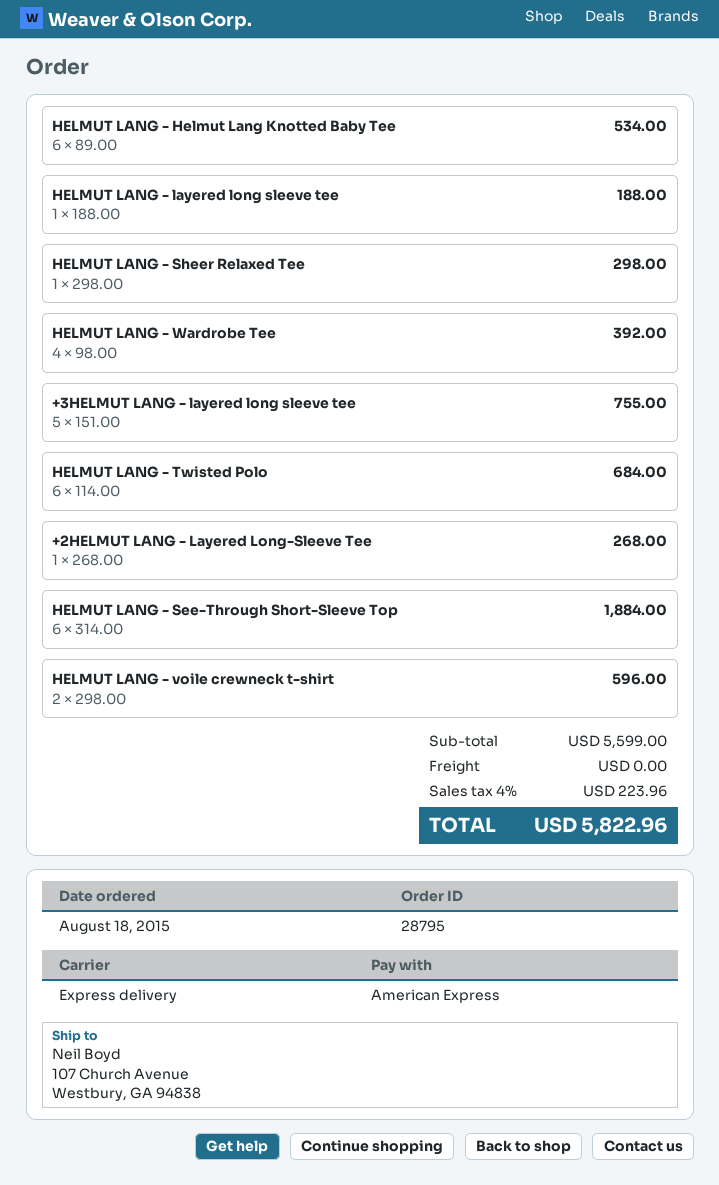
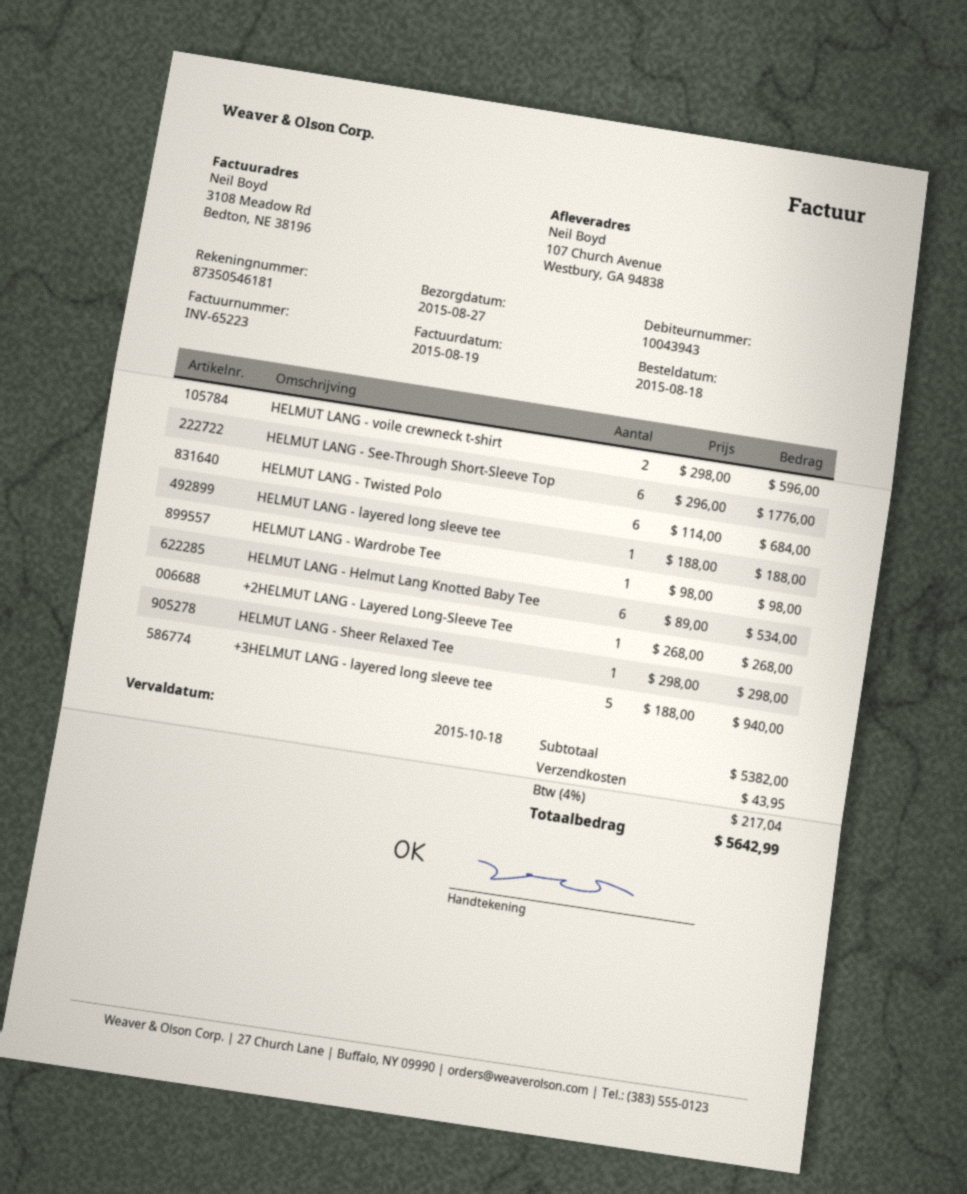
HELMUT LANG - Wardrobe Tee: 4 x 98.00 = 392.00 -> 1 x 98.00 = 98.00
+3HELMUT LANG - layered long sleeve tee: 5 x 151.00 = 755.00 -> 5 x 188.00 = 940.00
HELMUT LANG - See-Through Short-Sleeve Top: 6 x 314.00 = 1884.00 -> 6 x 296.00 = 1776.00
subtotal: 5599.00 -> 5382.00
shipping: 0.00 -> 43.95
tax: 4% = 223.96 -> 4% = 217.04
total: 5822.96 -> 5642.99

